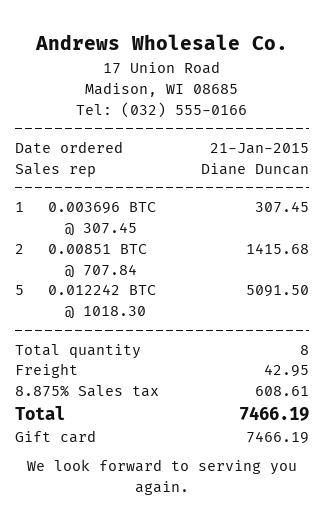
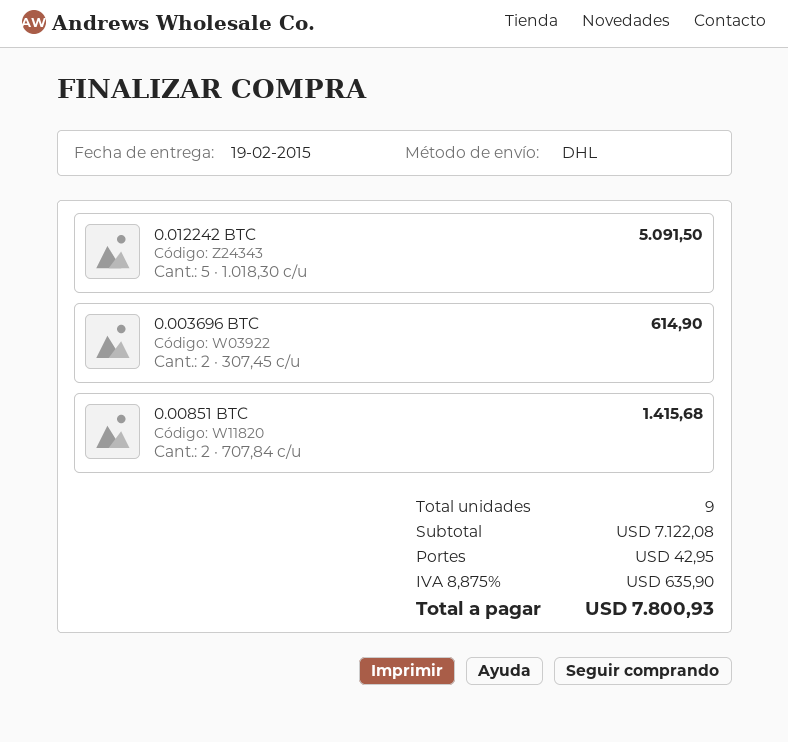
0.003696 BTC: 1 x 307.45 = 307.45 -> 2 x 307.45 = 614.90
total quantity: 8 -> 9
tax: 8.875% = 608.61 -> 8.875% = 635.90
total: 7466.19 -> 7800.93

